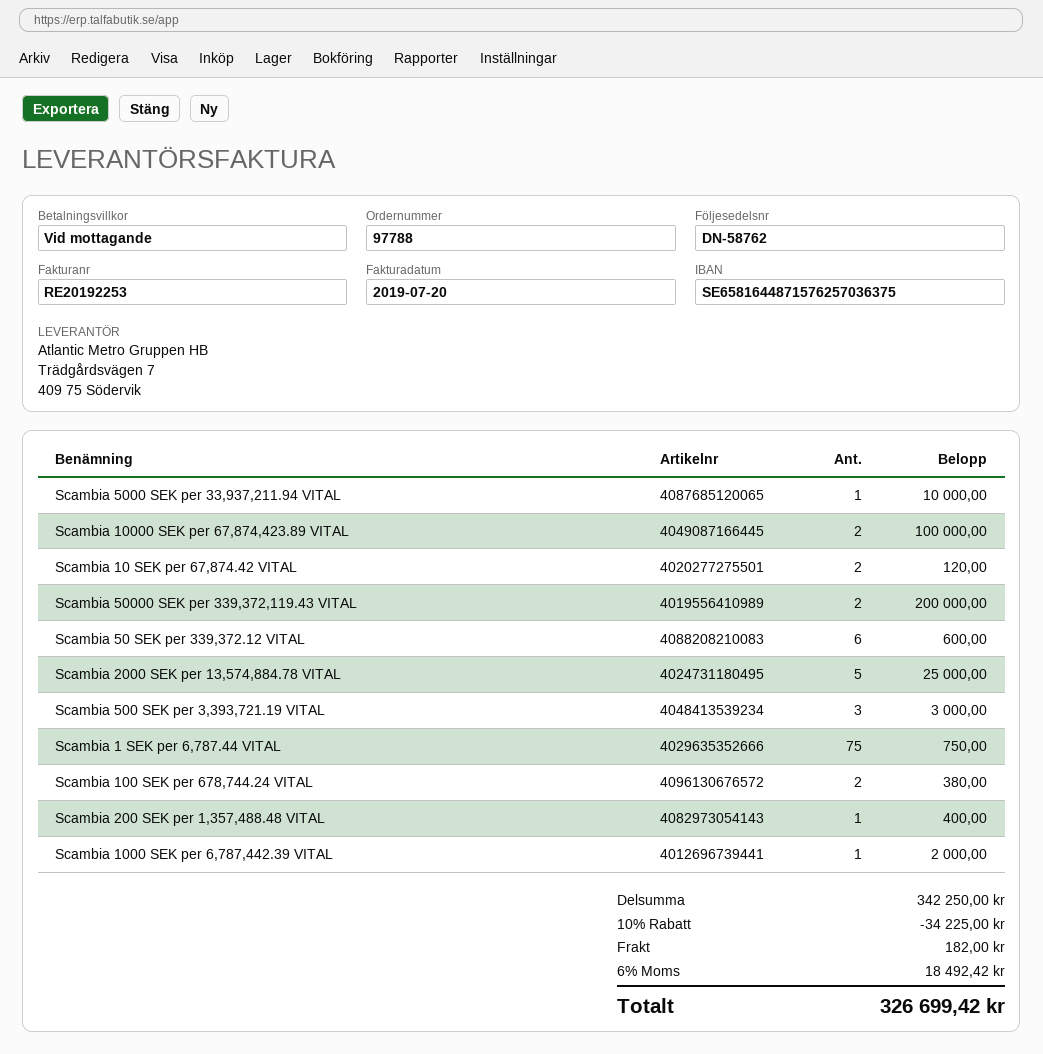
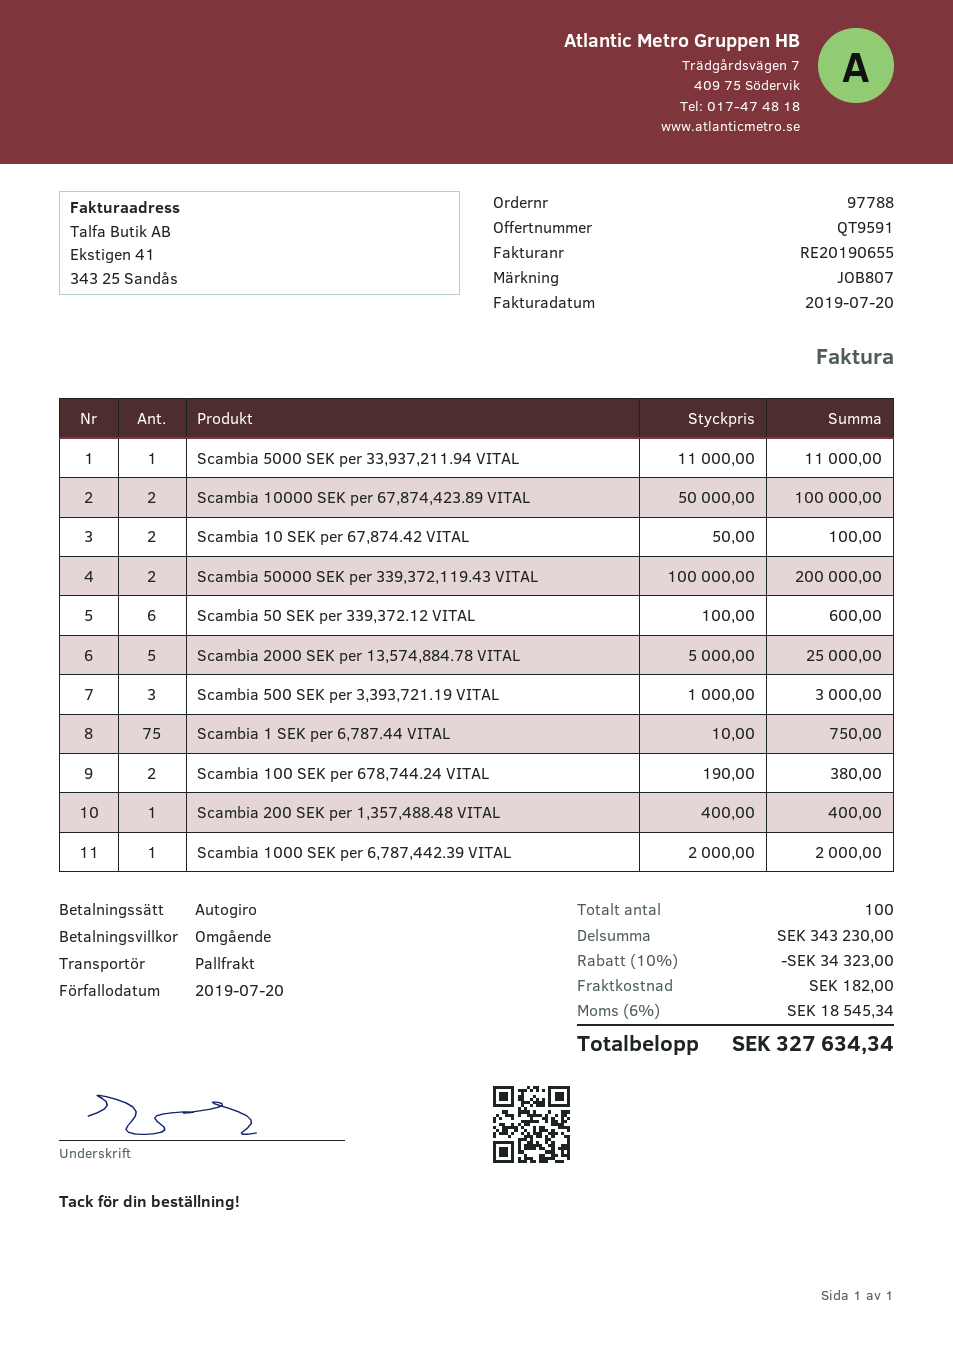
invoice number: RE20192253 -> RE20190655
Scambia 5000 SEK per 33,937,211.94 VITAL: 1 for 10000.00 -> 1 for 11000.00
Scambia 10 SEK per 67,874.42 VITAL: 2 for 120.00 -> 2 for 100.00
subtotal: 342250.00 -> 343230.00
discount: 10% = 34225.00 -> 10% = 34323.00
tax: 6% = 18492.42 -> 6% = 18545.34
total: 326699.42 -> 327634.34

